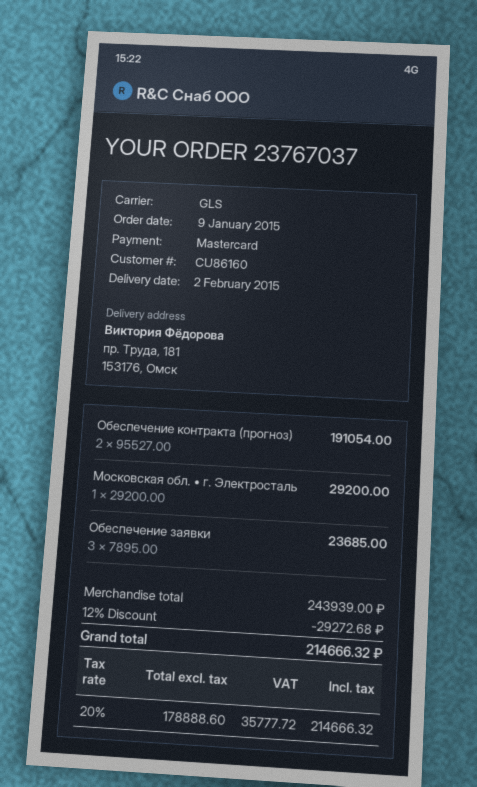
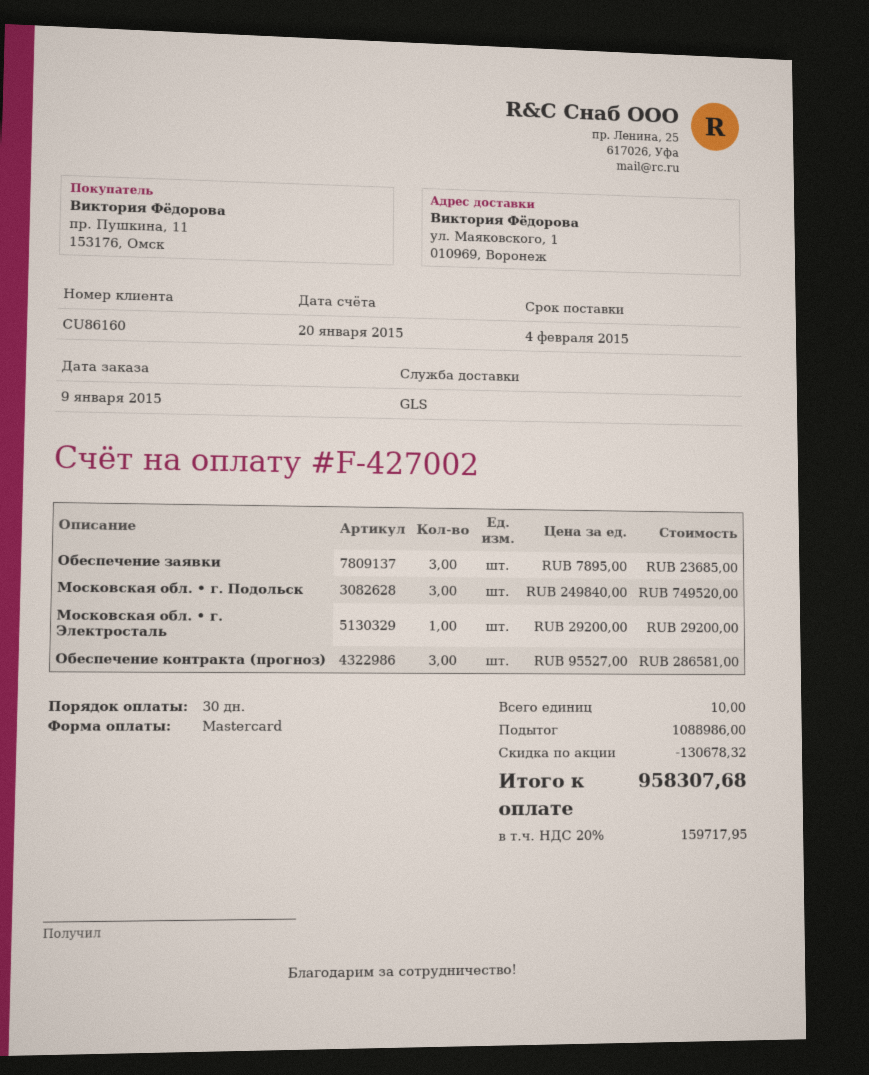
delivery date: 2015-02-02 -> 2015-02-04
ship to: пр. Труда, 181, 153176, Омск -> ул. Маяковского, 1, 010969, Воронеж
Обеспечение контракта (прогноз): 2 x 95527.00 = 191054.00 -> 3 x 95527.00 = 286581.00
Московская обл. • г. Подольск: none -> 3 x 249840.00 = 749520.00
subtotal: 243939.00 -> 1088986.00
discount: 29272.68 -> 130678.32
tax: 20% = 35777.72 -> 20% = 159717.95
total: 214666.32 -> 958307.68

